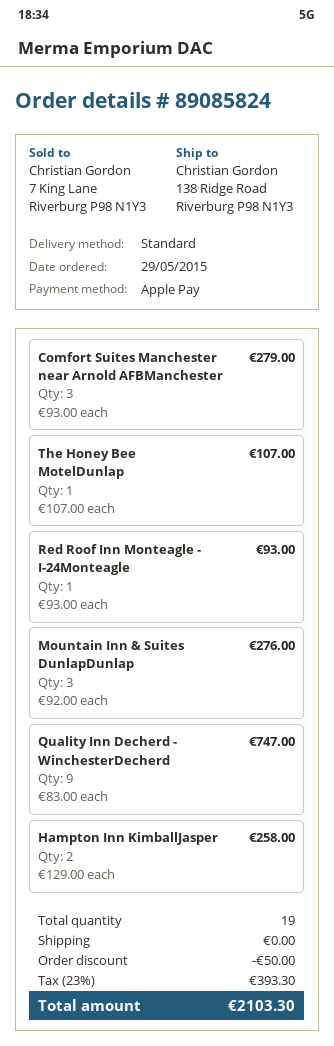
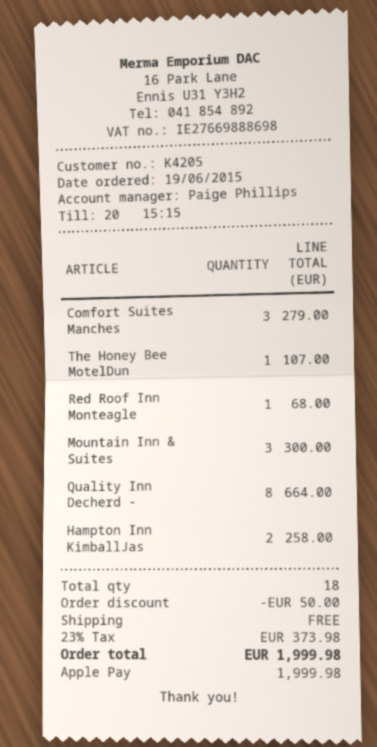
order date: 2015-05-29 -> 2015-06-19
Red Roof Inn Monteagle - I-24Monteagle: 1 for 93.00 -> 1 for 68.00
Mountain Inn & Suites DunlapDunlap: 3 for 276.00 -> 3 for 300.00
Quality Inn Decherd - WinchesterDecherd: 9 for 747.00 -> 8 for 664.00
total quantity: 19 -> 18
tax: 23% = 393.30 -> 23% = 373.98
total: 2103.30 -> 1999.98

